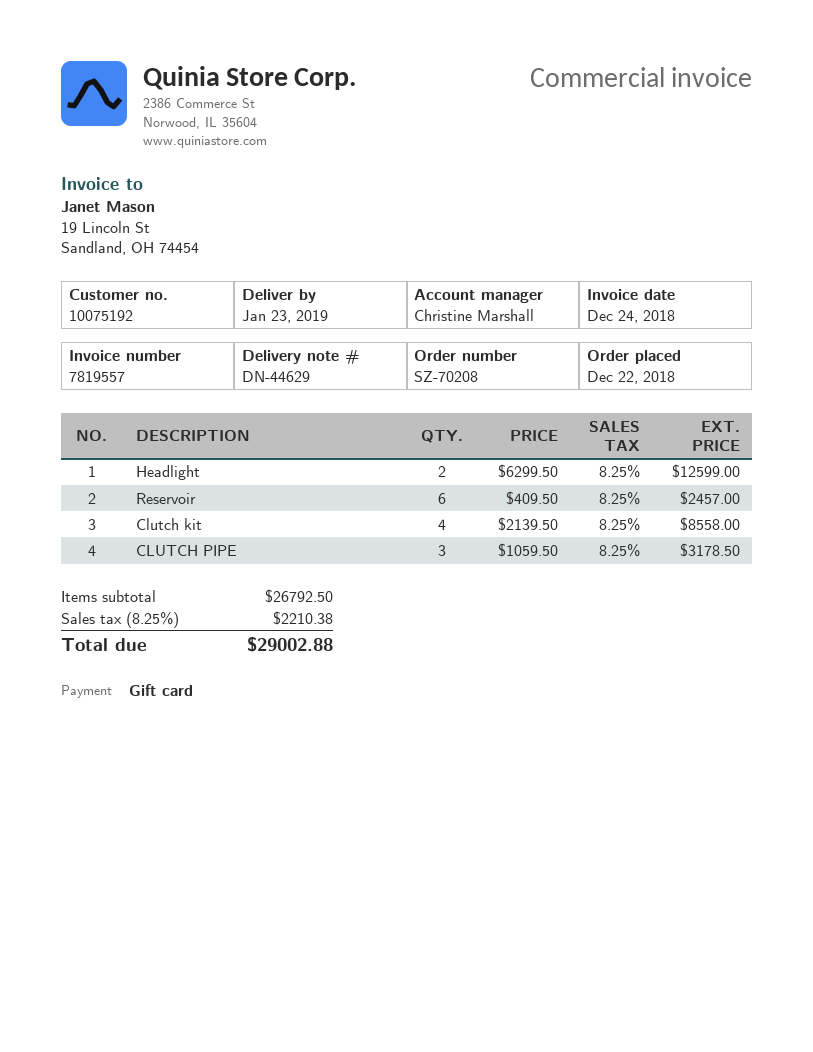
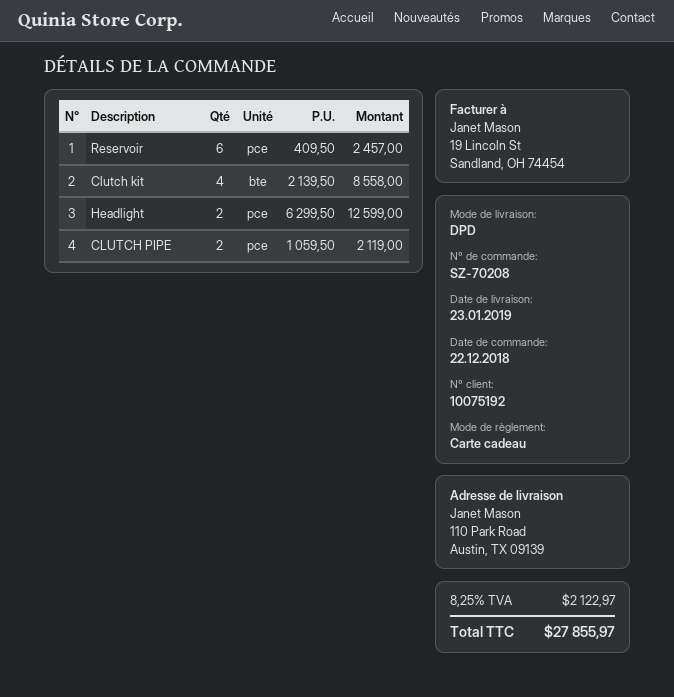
CLUTCH PIPE: 3 x 1059.50 = 3178.50 -> 2 x 1059.50 = 2119.00
tax: 8.25% = 2210.38 -> 8.25% = 2122.97
total: 29002.88 -> 27855.97

